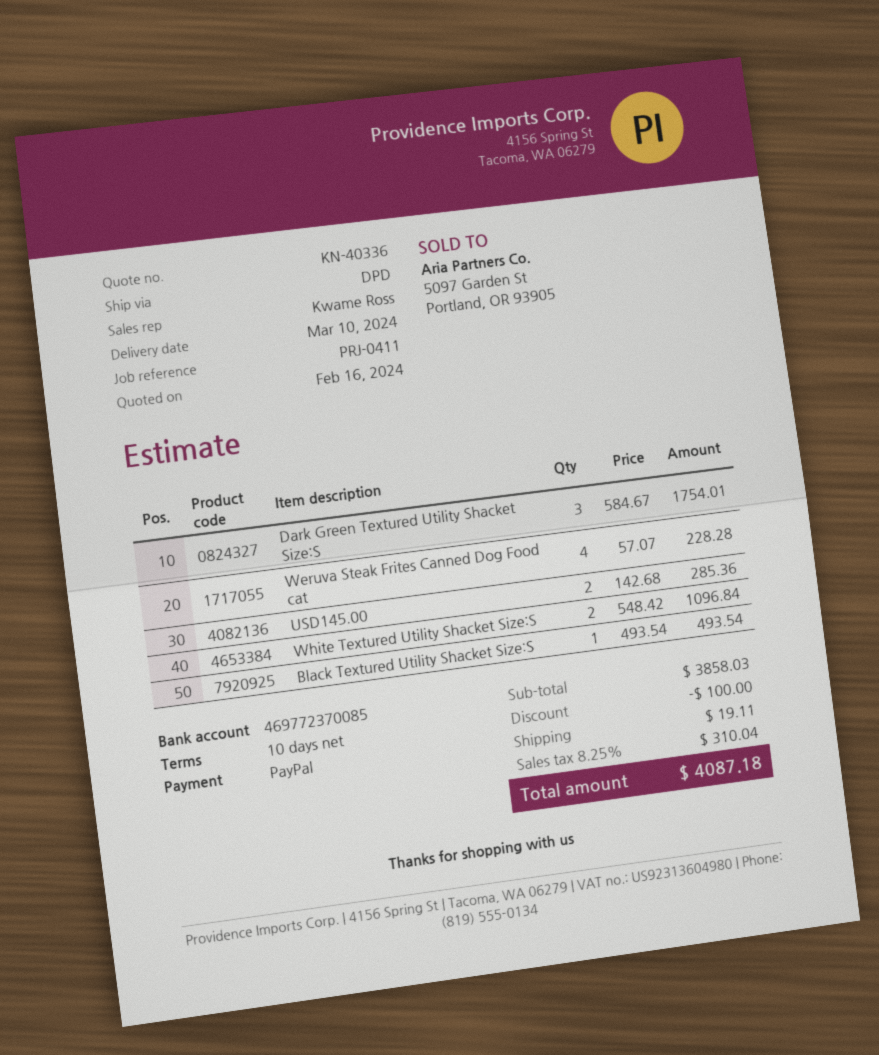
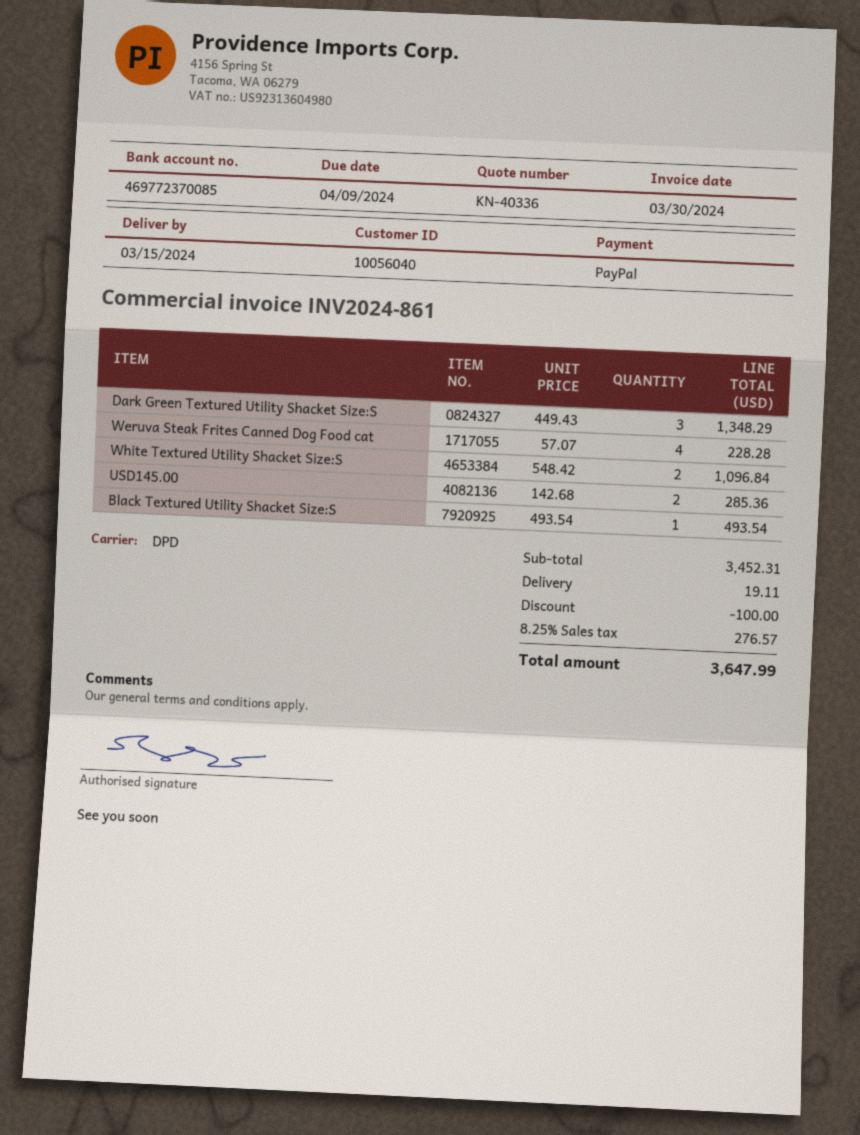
delivery date: 2024-03-10 -> 2024-03-15
Dark Green Textured Utility Shacket Size:S: 3 x 584.67 = 1754.01 -> 3 x 449.43 = 1348.29
subtotal: 3858.03 -> 3452.31
tax: 8.25% = 310.04 -> 8.25% = 276.57
total: 4087.18 -> 3647.99

